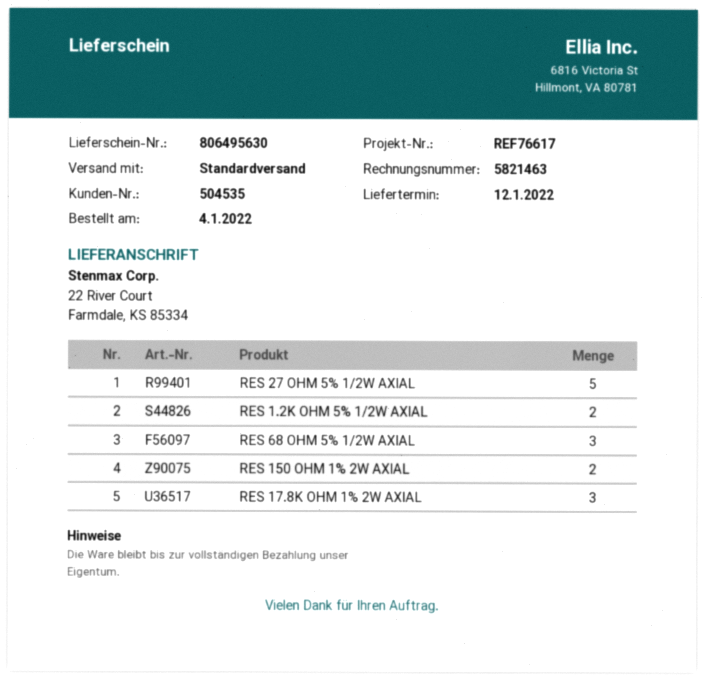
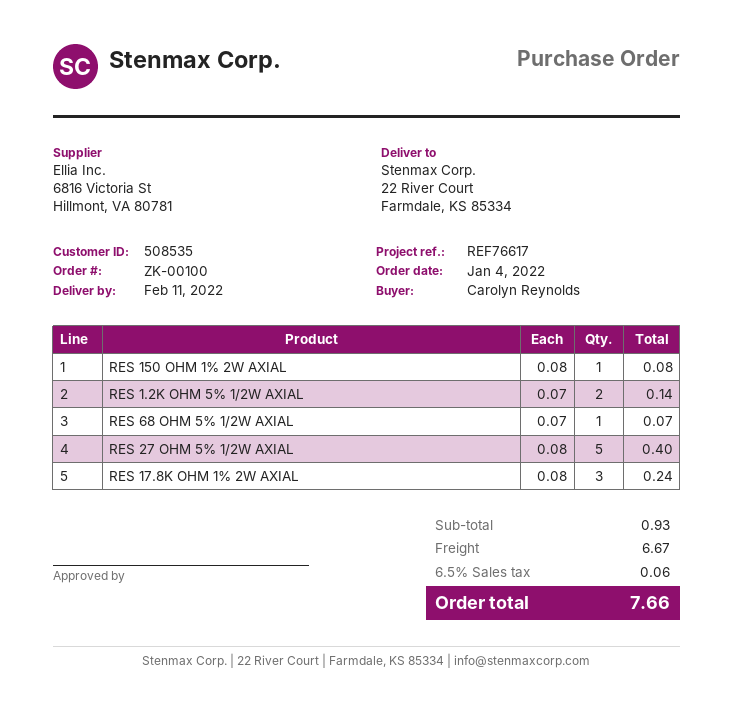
delivery date: 2022-01-12 -> 2022-02-11
customer number: 504535 -> 508535
RES 68 OHM 5% 1/2W AXIAL: 3 -> 1
RES 150 OHM 1% 2W AXIAL: 2 -> 1

